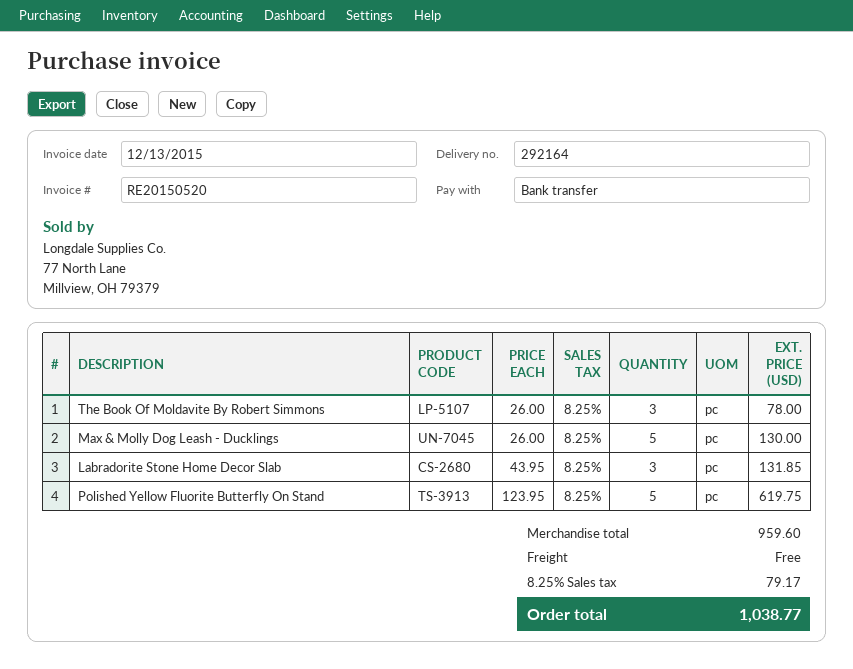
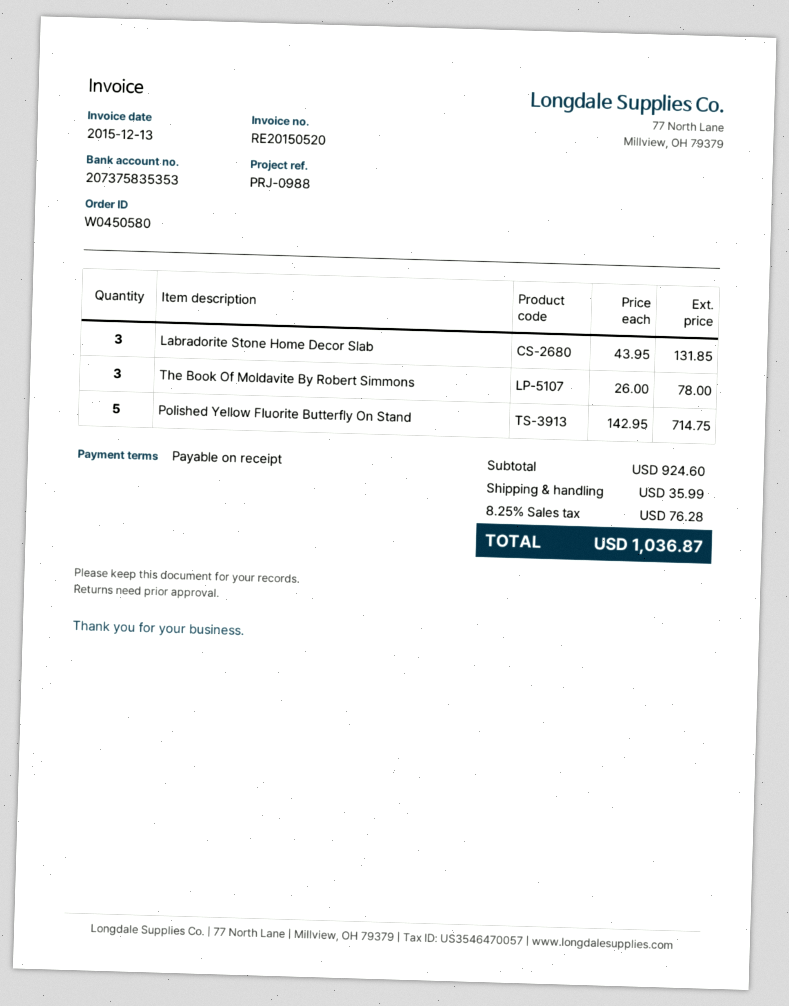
Max & Molly Dog Leash - Ducklings: 5 x 26.00 = 130.00 -> none
Polished Yellow Fluorite Butterfly On Stand: 5 x 123.95 = 619.75 -> 5 x 142.95 = 714.75
subtotal: 959.60 -> 924.60
shipping: 0.00 -> 35.99
tax: 8.25% = 79.17 -> 8.25% = 76.28
total: 1038.77 -> 1036.87

